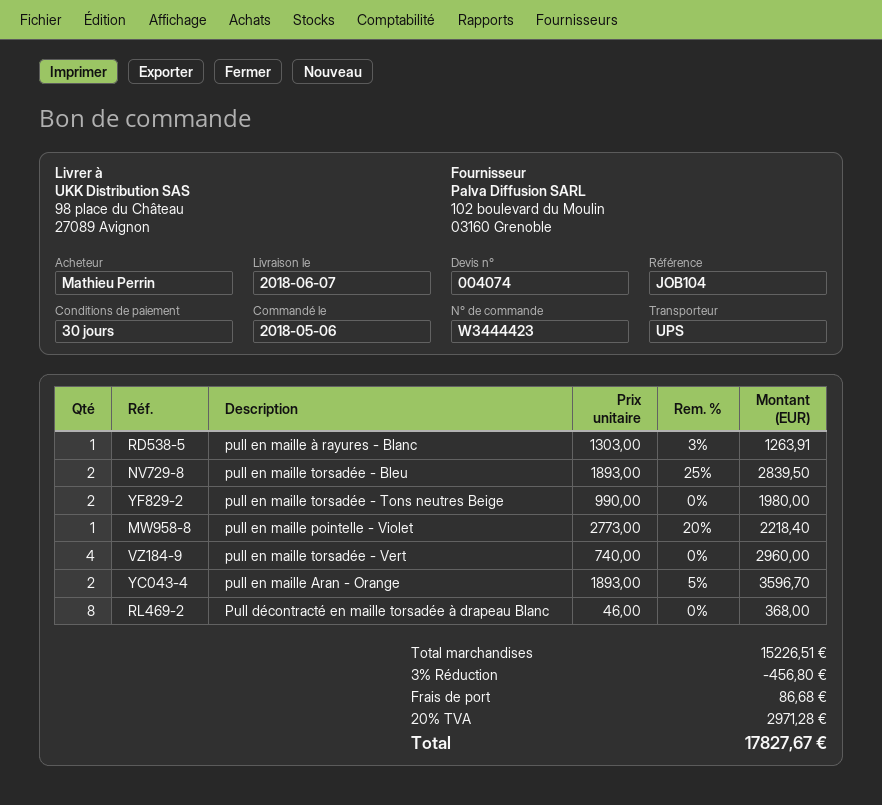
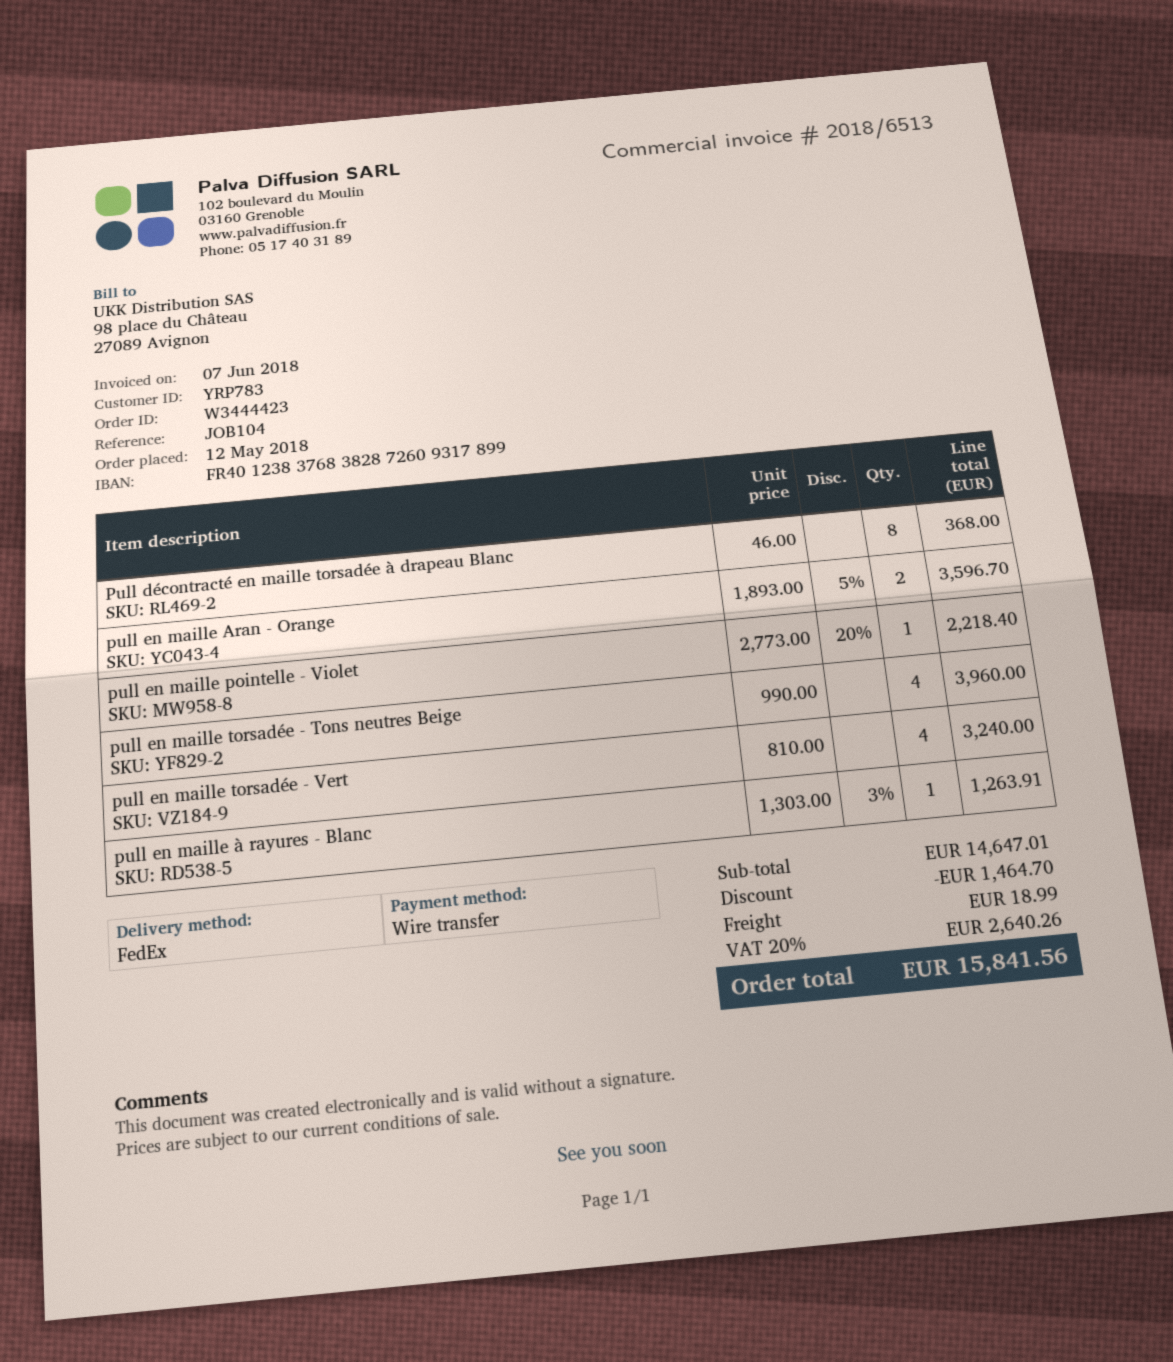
order date: 2018-05-06 -> 2018-05-12
shipping method: UPS -> FedEx
pull en maille torsadée - Bleu: 2 x 1893.00 - 25% = 2839.50 -> none
pull en maille torsadée - Tons neutres Beige: 2 x 990.00 = 1980.00 -> 4 x 990.00 = 3960.00
pull en maille torsadée - Vert: 4 x 740.00 = 2960.00 -> 4 x 810.00 = 3240.00
subtotal: 15226.51 -> 14647.01
discount: 456.80 -> 1464.70
shipping: 86.68 -> 18.99
tax: 20% = 2971.28 -> 20% = 2640.26
total: 17827.67 -> 15841.56

